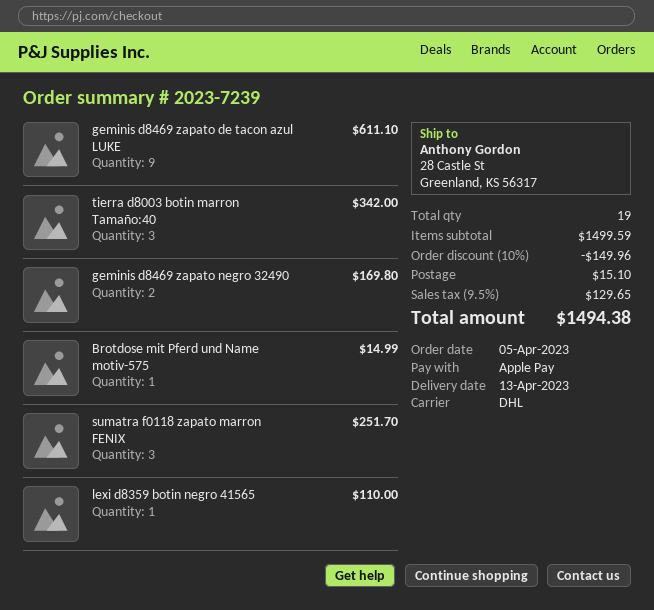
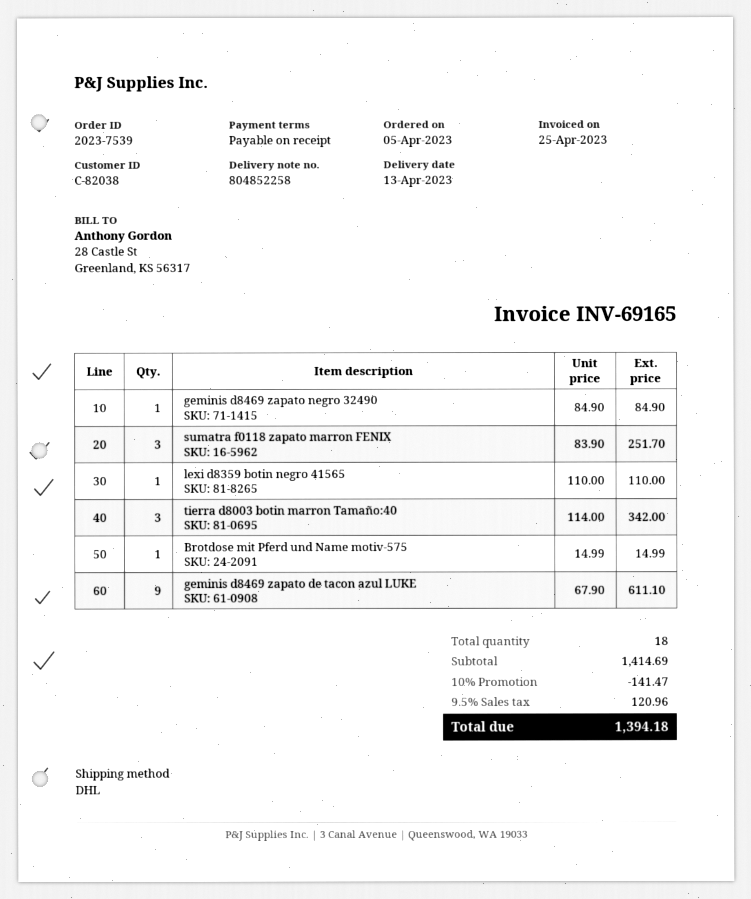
order number: 2023-7239 -> 2023-7539
geminis d8469 zapato negro 32490: 2 for 169.80 -> 1 for 84.90
total quantity: 19 -> 18
subtotal: 1499.59 -> 1414.69
discount: 10% = 149.96 -> 10% = 141.47
shipping: 15.10 -> none
tax: 9.5% = 129.65 -> 9.5% = 120.96
total: 1494.38 -> 1394.18

